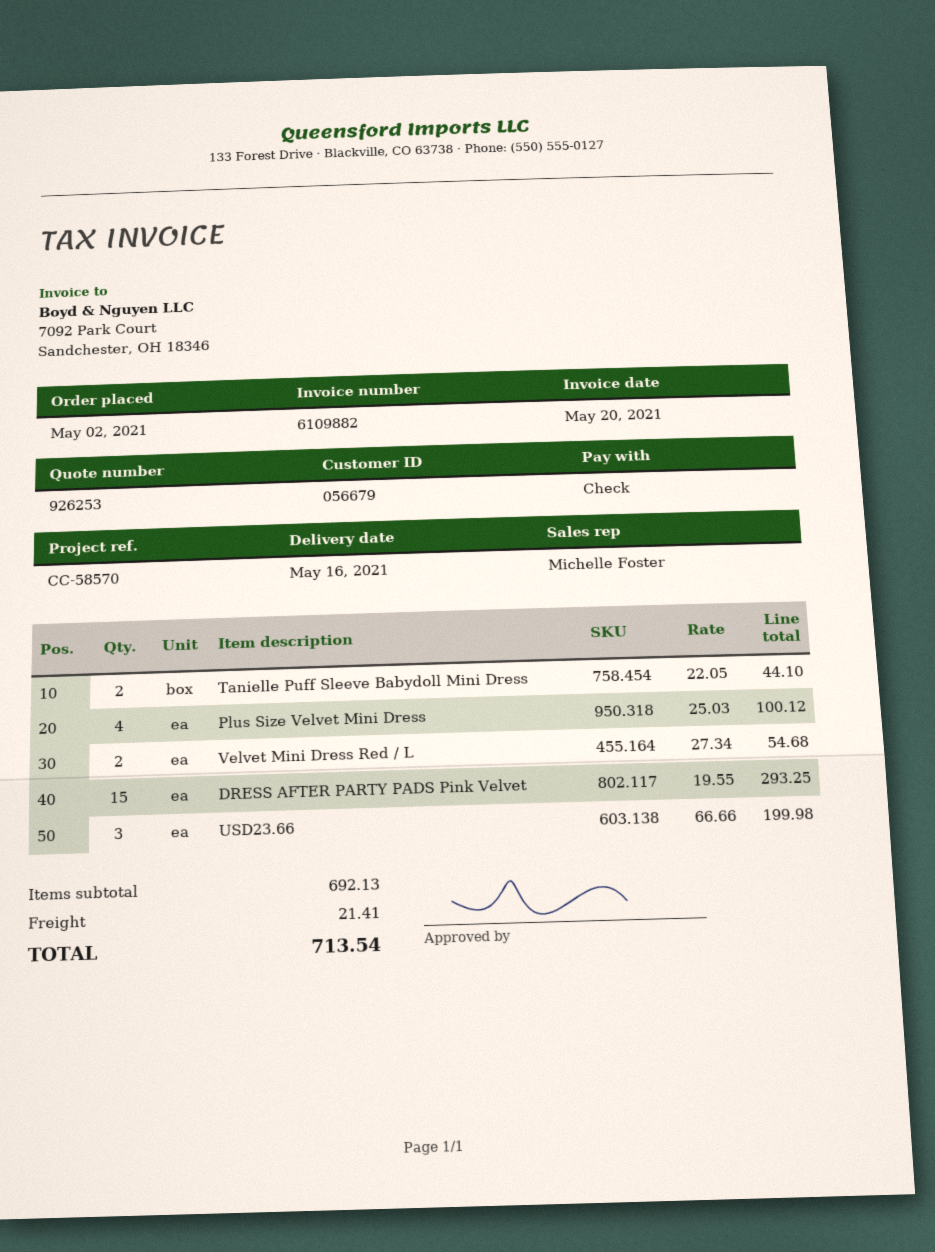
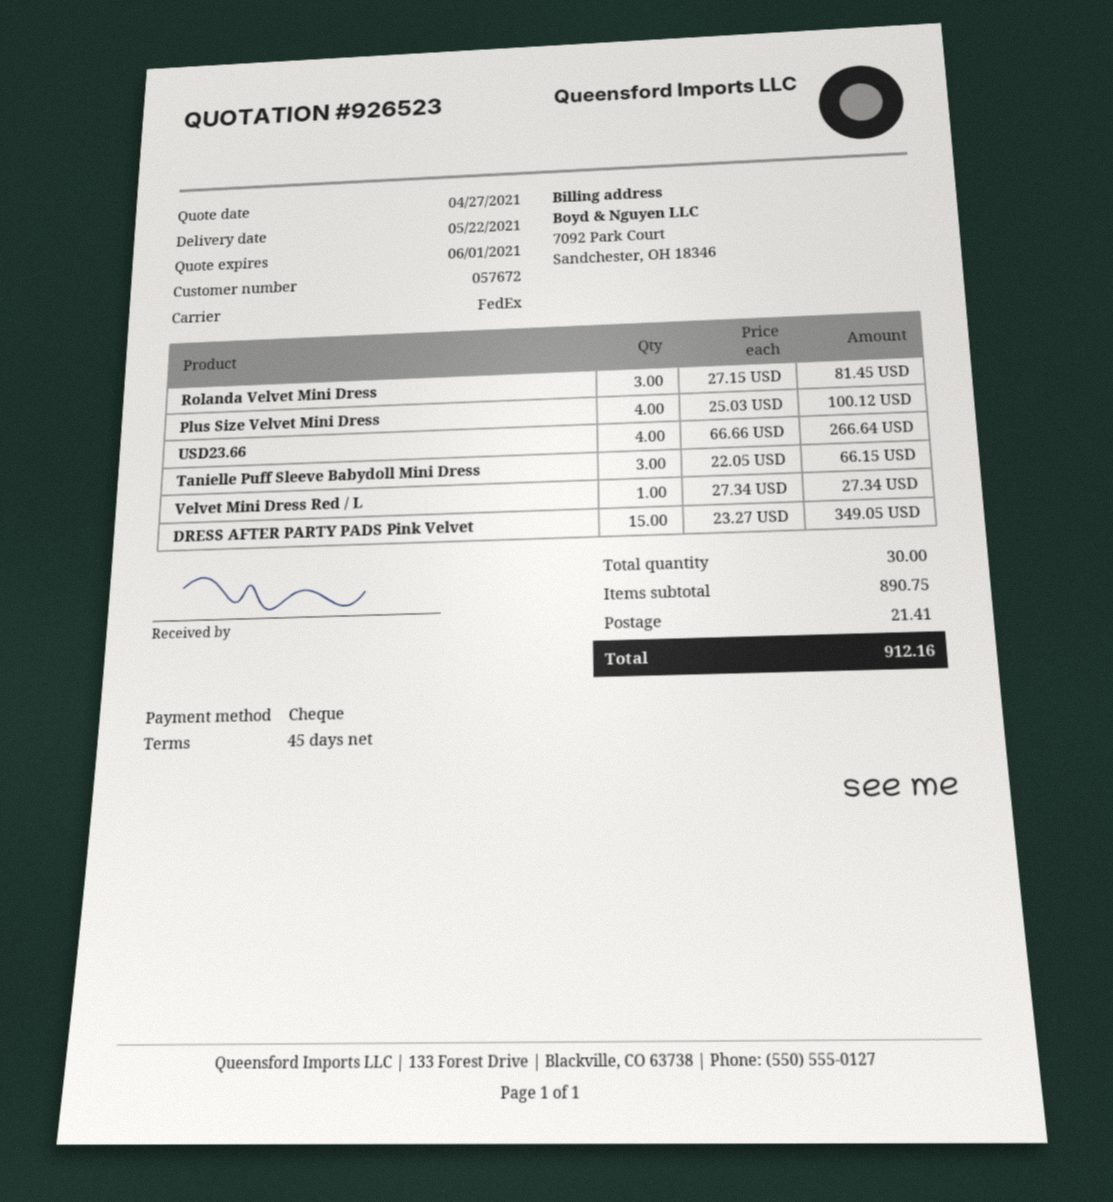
quote number: 926253 -> 926523
delivery date: 2021-05-16 -> 2021-05-22
customer number: 056679 -> 057672
Tanielle Puff Sleeve Babydoll Mini Dress: 2 x 22.05 = 44.10 -> 3 x 22.05 = 66.15
Velvet Mini Dress Red / L: 2 x 27.34 = 54.68 -> 1 x 27.34 = 27.34
DRESS AFTER PARTY PADS Pink Velvet: 15 x 19.55 = 293.25 -> 15 x 23.27 = 349.05
USD23.66: 3 x 66.66 = 199.98 -> 4 x 66.66 = 266.64
Rolanda Velvet Mini Dress: none -> 3 x 27.15 = 81.45
subtotal: 692.13 -> 890.75
total: 713.54 -> 912.16

